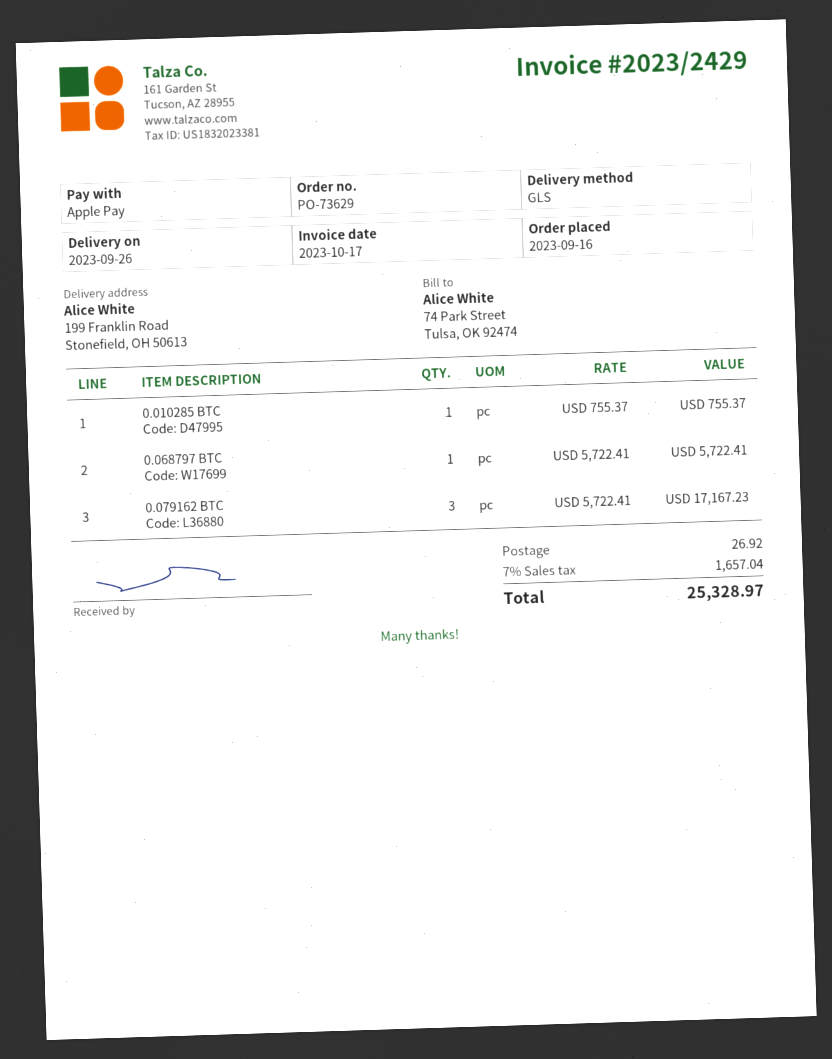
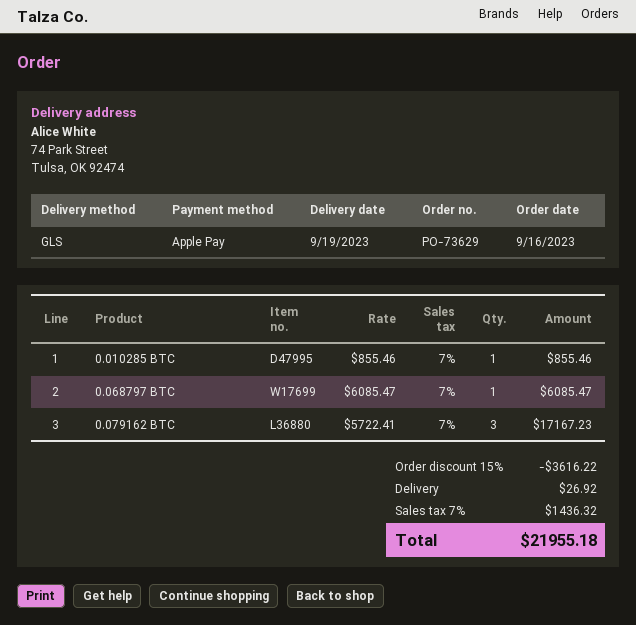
delivery date: 2023-09-26 -> 2023-09-19
ship to: 199 Franklin Road, Stonefield, OH 50613 -> 74 Park Street, Tulsa, OK 92474
0.010285 BTC: 1 x 755.37 = 755.37 -> 1 x 855.46 = 855.46
0.068797 BTC: 1 x 5722.41 = 5722.41 -> 1 x 6085.47 = 6085.47
discount: none -> 15% = 3616.22
tax: 7% = 1657.04 -> 7% = 1436.32
total: 25328.97 -> 21955.18

